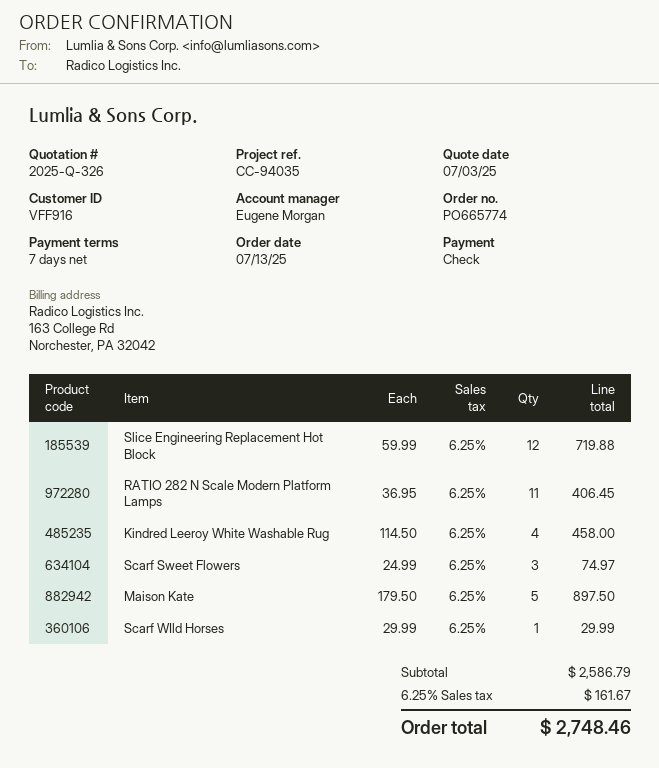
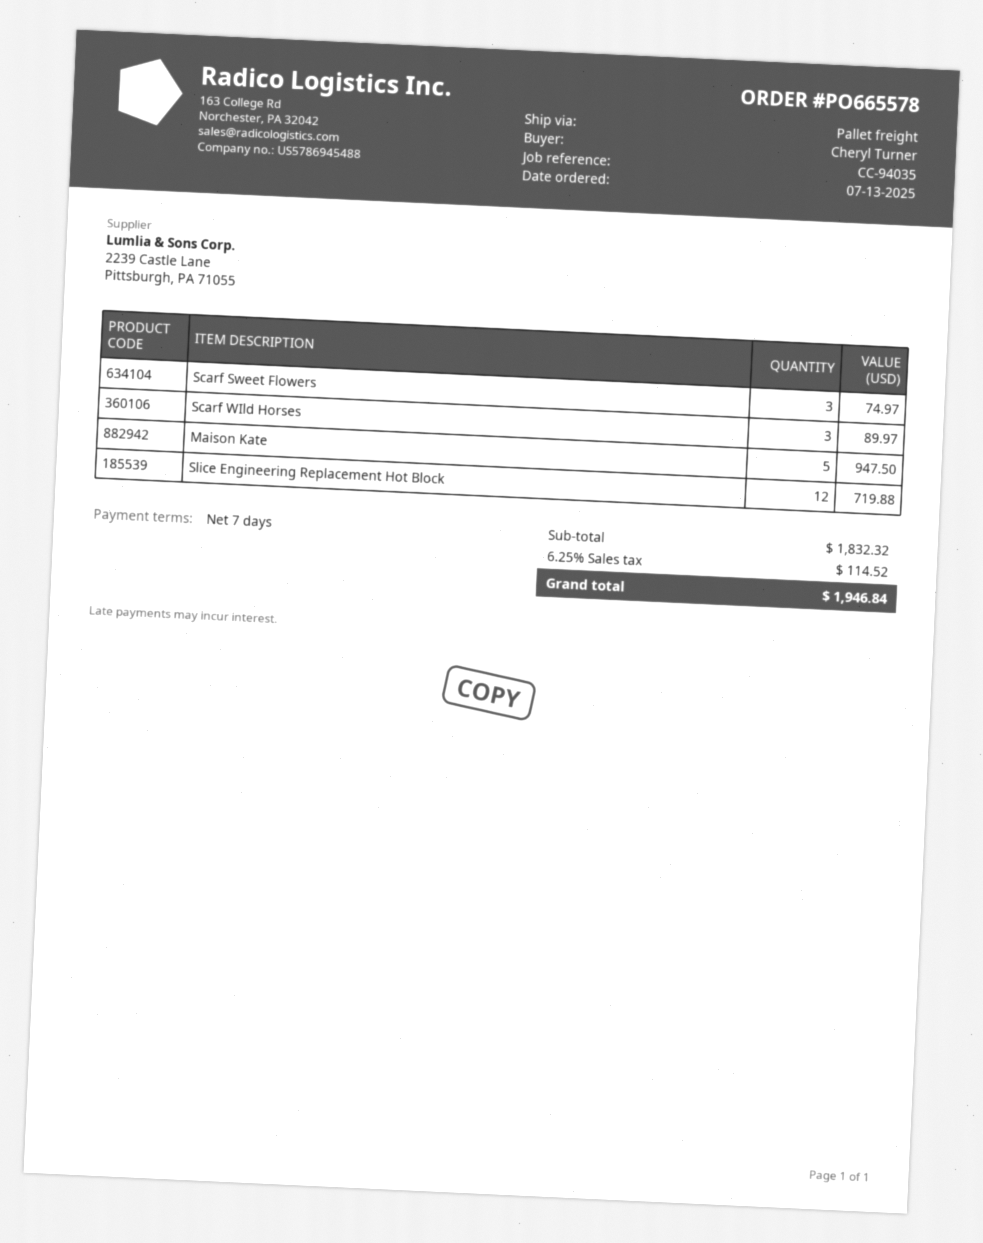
order number: PO665774 -> PO665578
RATIO 282 N Scale Modern Platform Lamps: 11 for 406.45 -> none
Kindred Leeroy White Washable Rug: 4 for 458.00 -> none
Maison Kate: 5 for 897.50 -> 5 for 947.50
Scarf WIld Horses: 1 for 29.99 -> 3 for 89.97
subtotal: 2586.79 -> 1832.32
tax: 6.25% = 161.67 -> 6.25% = 114.52
total: 2748.46 -> 1946.84

